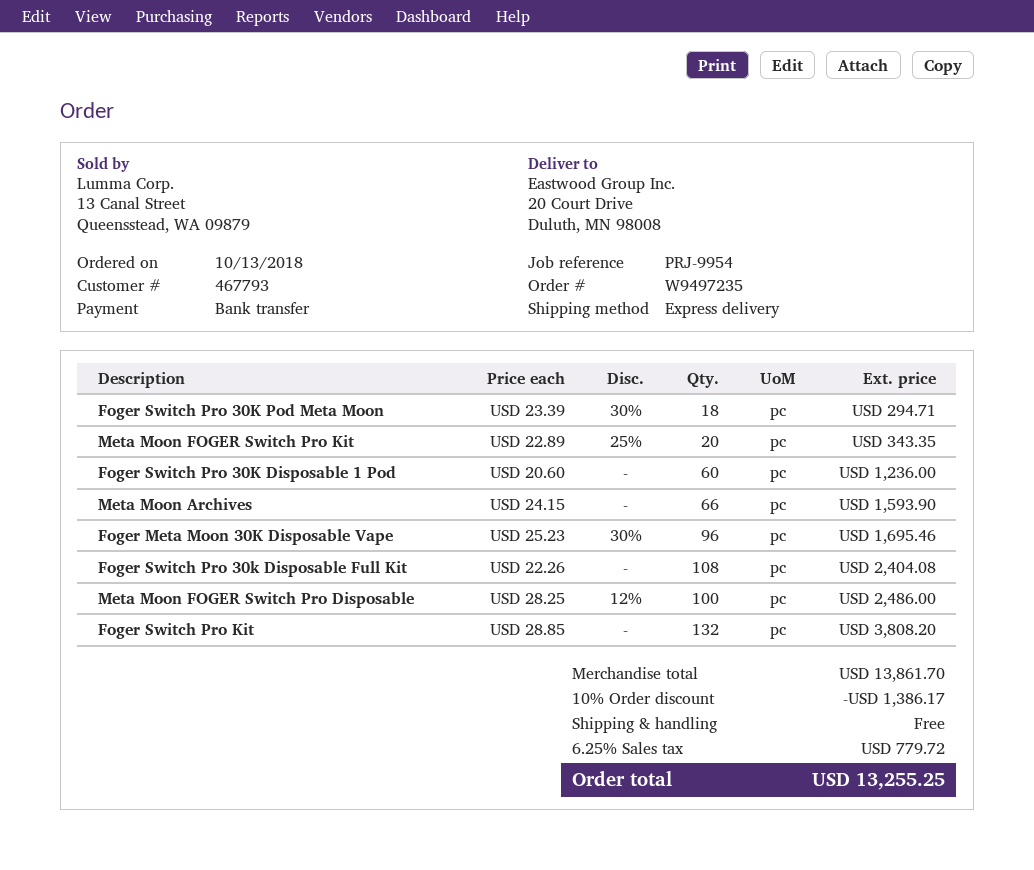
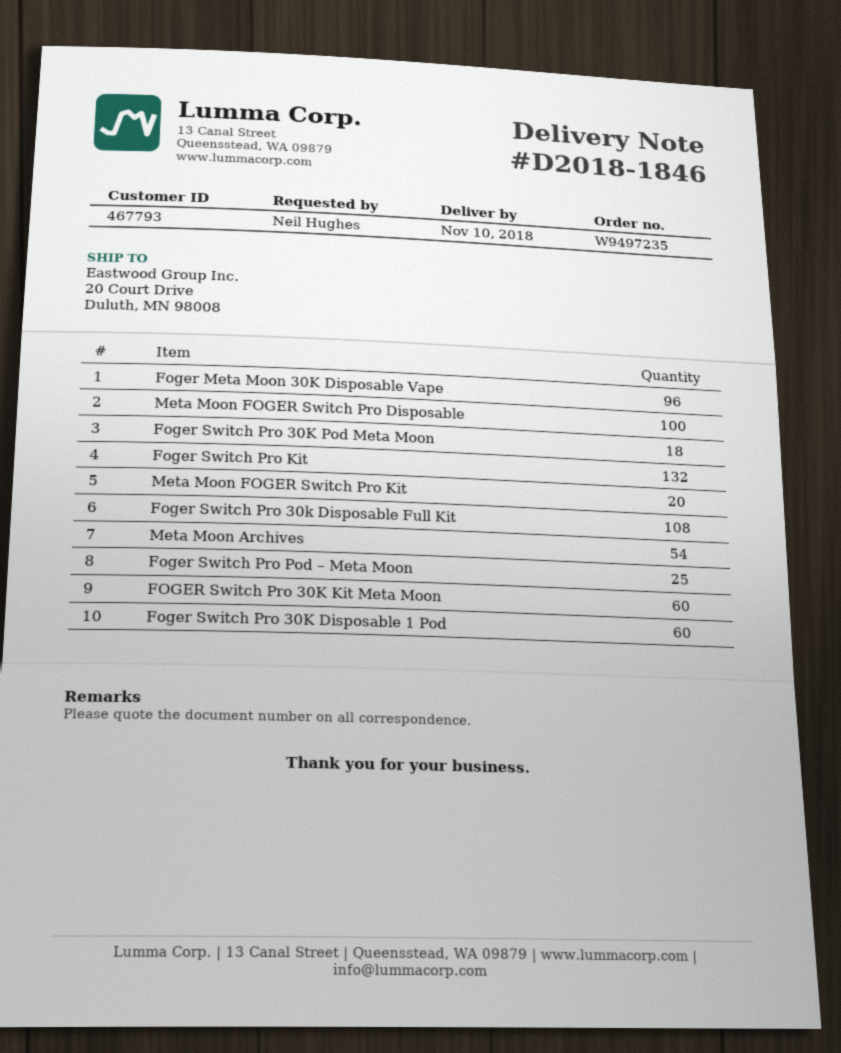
Meta Moon Archives: 66 -> 54
Foger Switch Pro Pod – Meta Moon: none -> 25
FOGER Switch Pro 30K Kit Meta Moon: none -> 60

